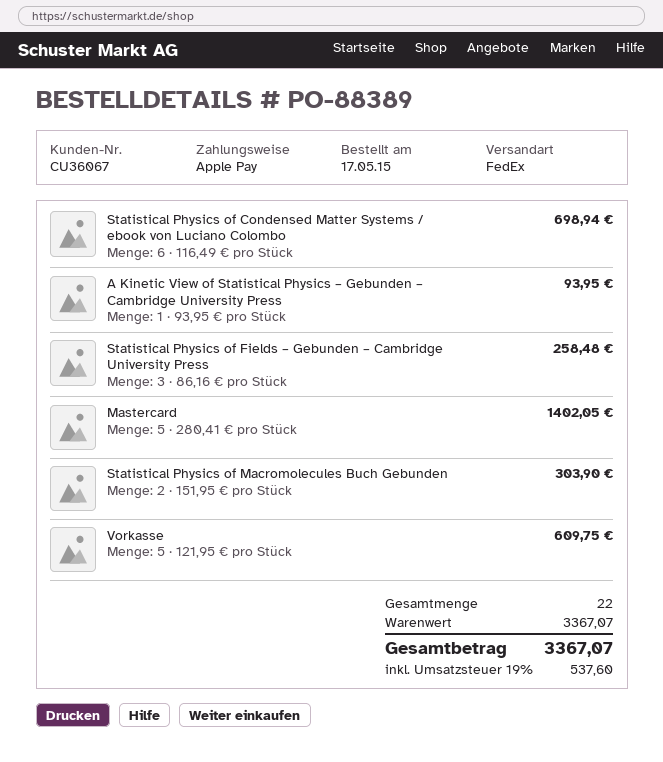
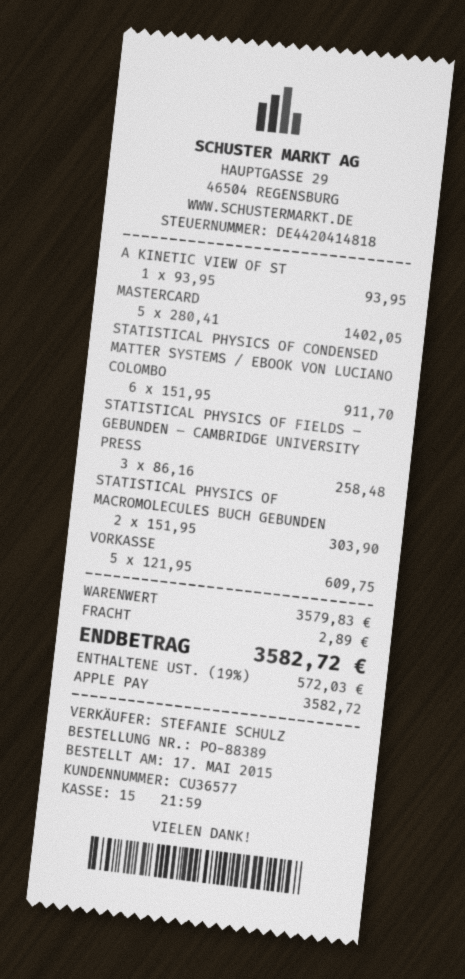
customer number: CU36067 -> CU36577
Statistical Physics of Condensed Matter Systems / ebook von Luciano Colombo: 6 x 116.49 = 698.94 -> 6 x 151.95 = 911.70
subtotal: 3367.07 -> 3579.83
shipping: none -> 2.89
tax: 19% = 537.60 -> 19% = 572.03
total: 3367.07 -> 3582.72

